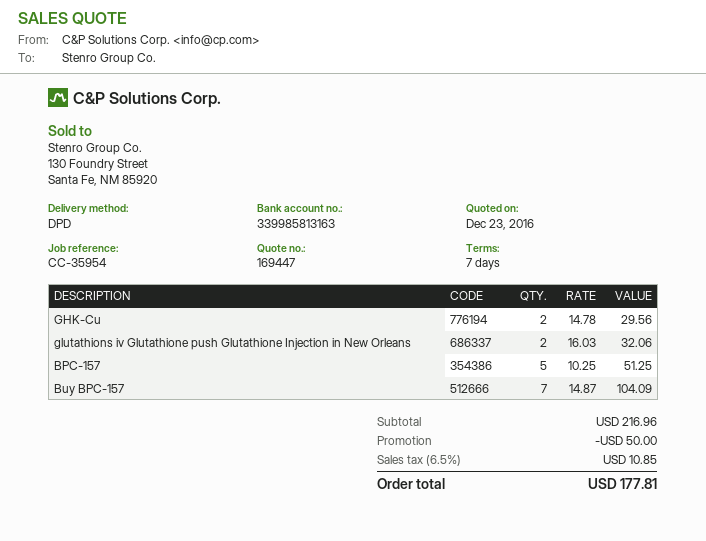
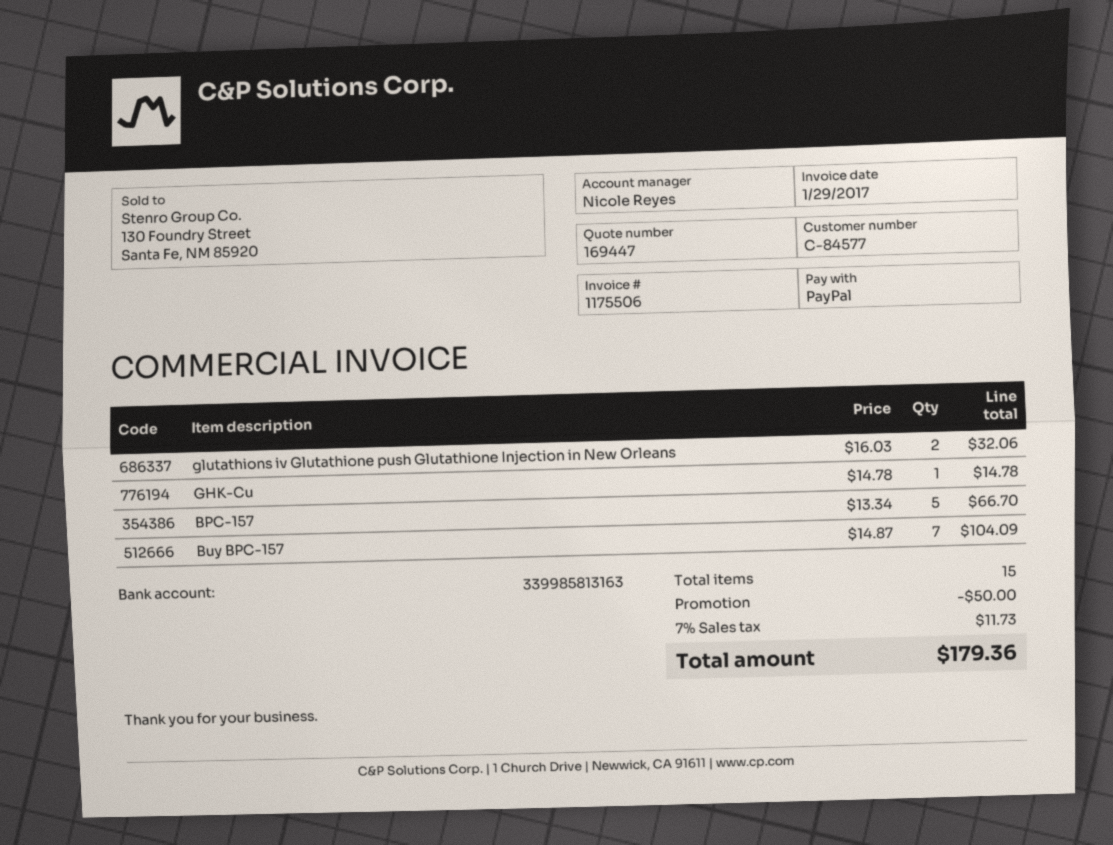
GHK-Cu: 2 x 14.78 = 29.56 -> 1 x 14.78 = 14.78
BPC-157: 5 x 10.25 = 51.25 -> 5 x 13.34 = 66.70
tax: 6.5% = 10.85 -> 7% = 11.73
total: 177.81 -> 179.36

